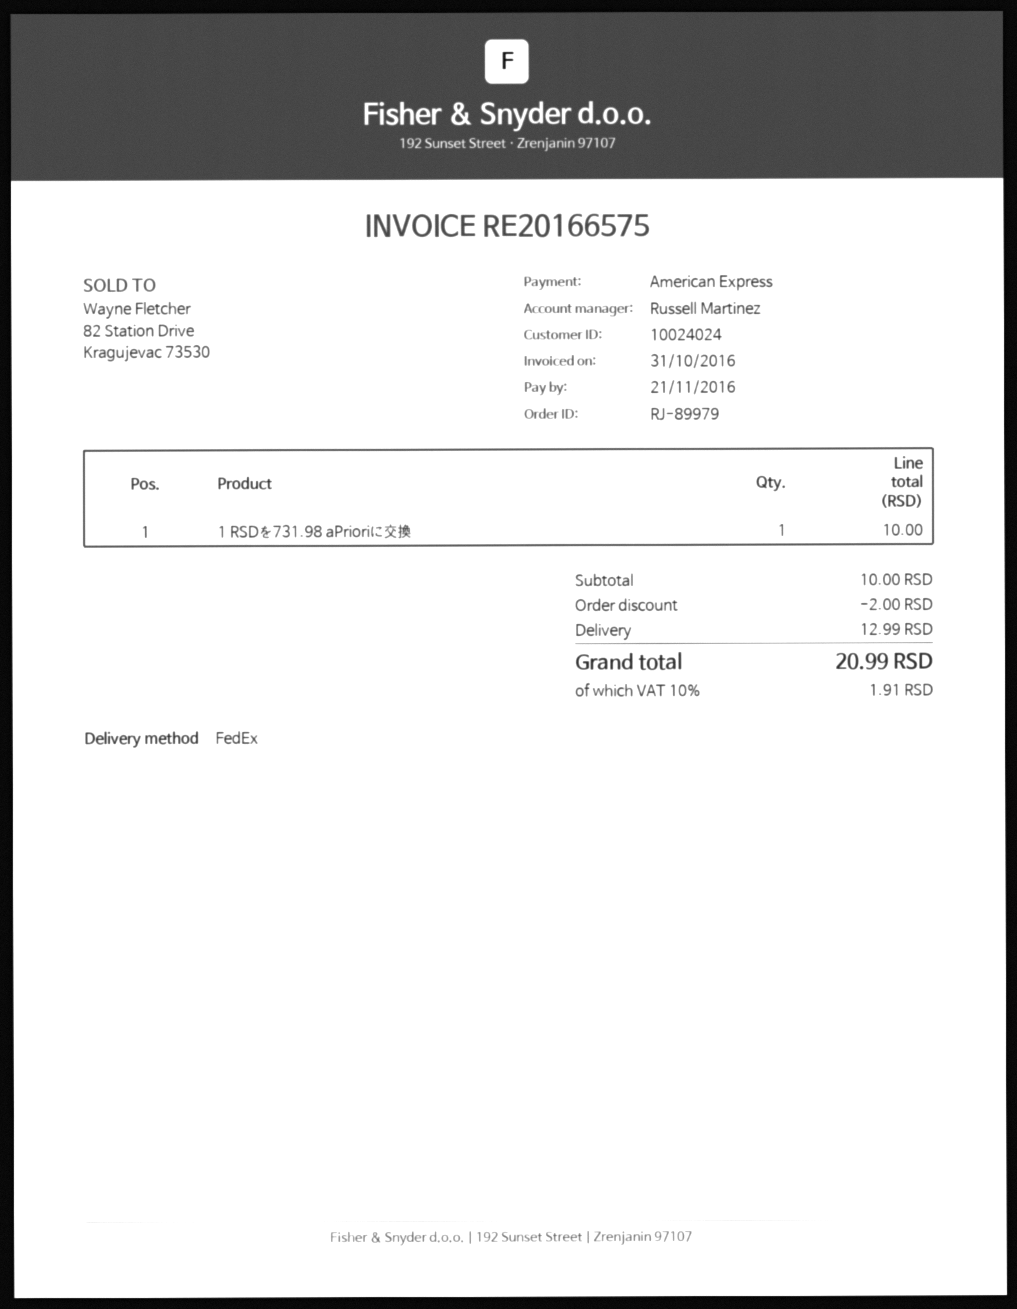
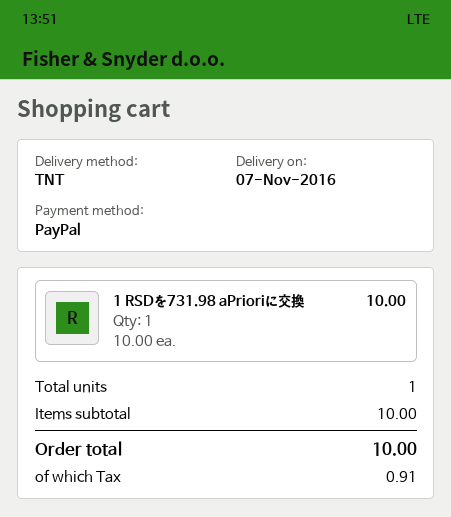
payment method: American Express -> PayPal
shipping method: FedEx -> TNT
discount: 2.00 -> none
shipping: 12.99 -> none
tax: 1.91 -> 0.91
total: 20.99 -> 10.00

